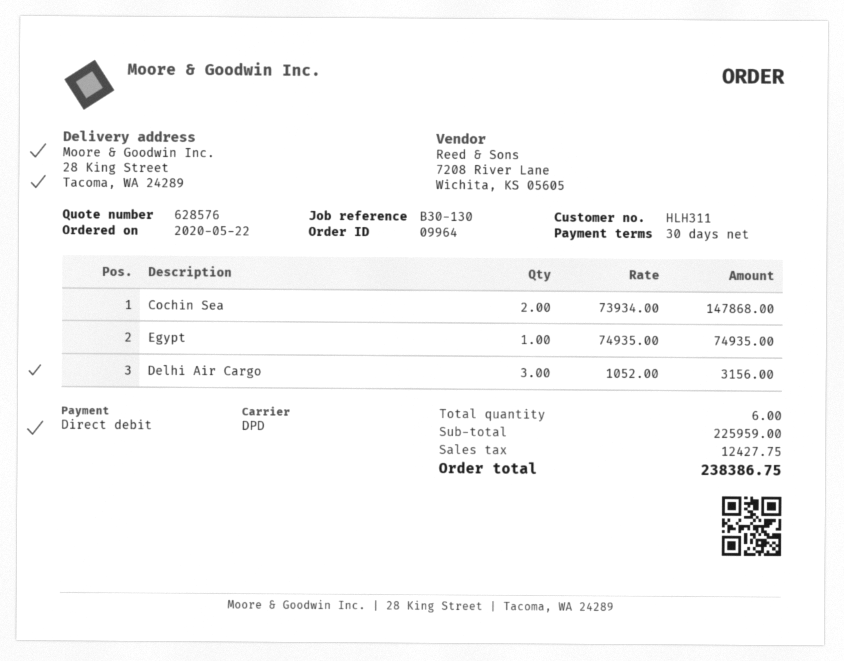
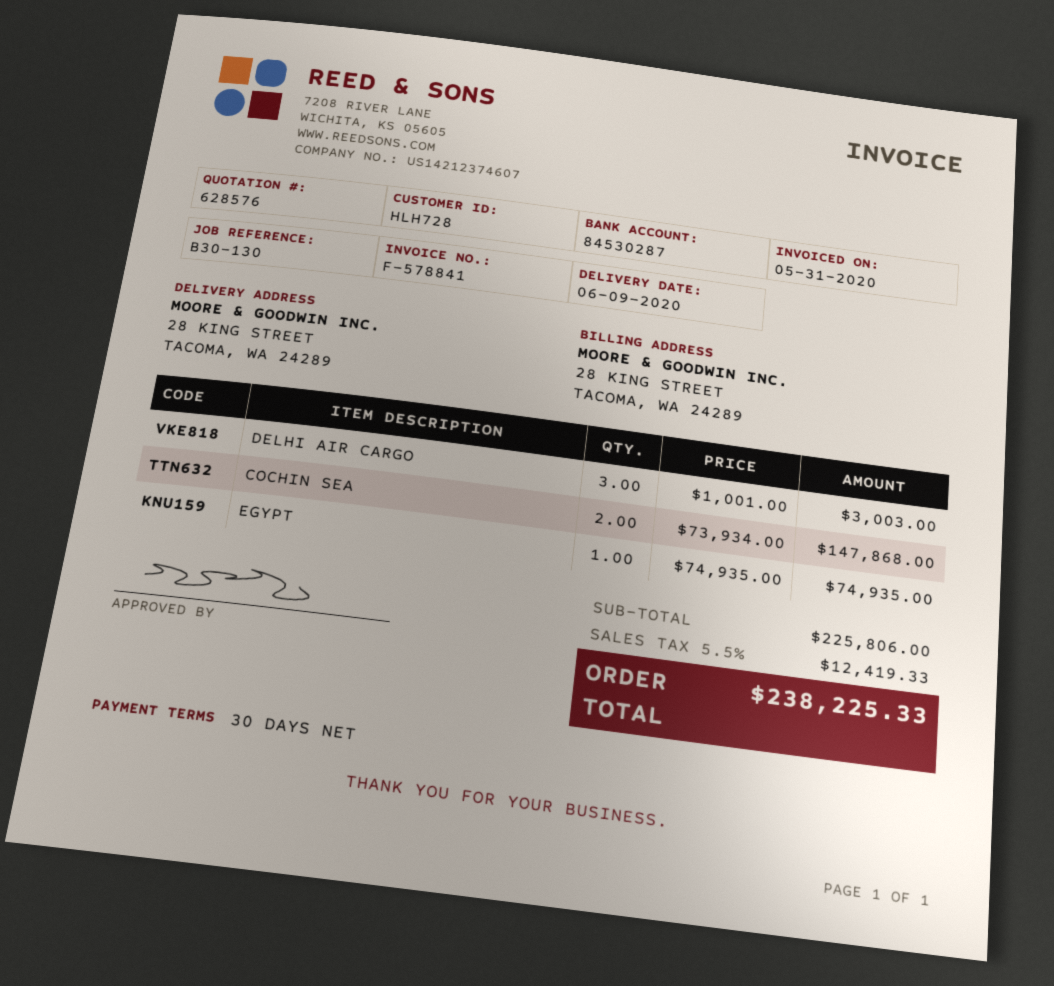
customer number: HLH311 -> HLH728
Delhi Air Cargo: 3 x 1052.00 = 3156.00 -> 3 x 1001.00 = 3003.00
subtotal: 225959.00 -> 225806.00
tax: 12427.75 -> 12419.33
total: 238386.75 -> 238225.33

